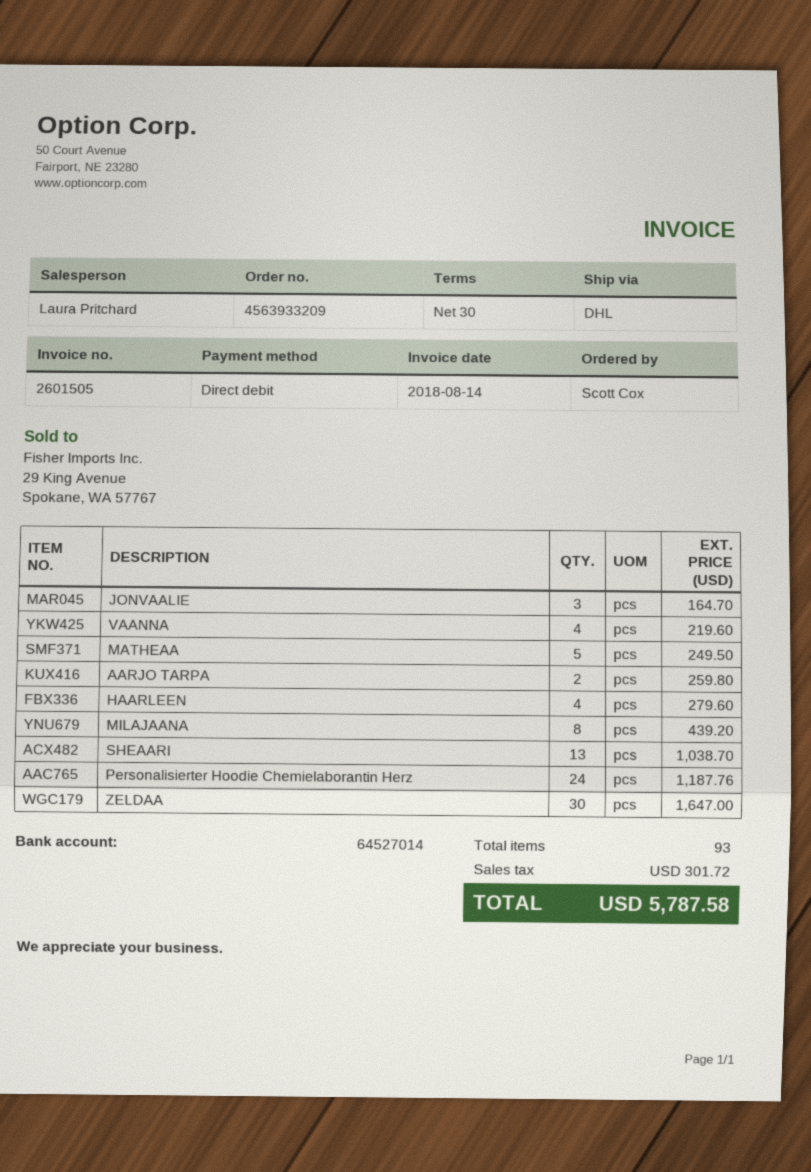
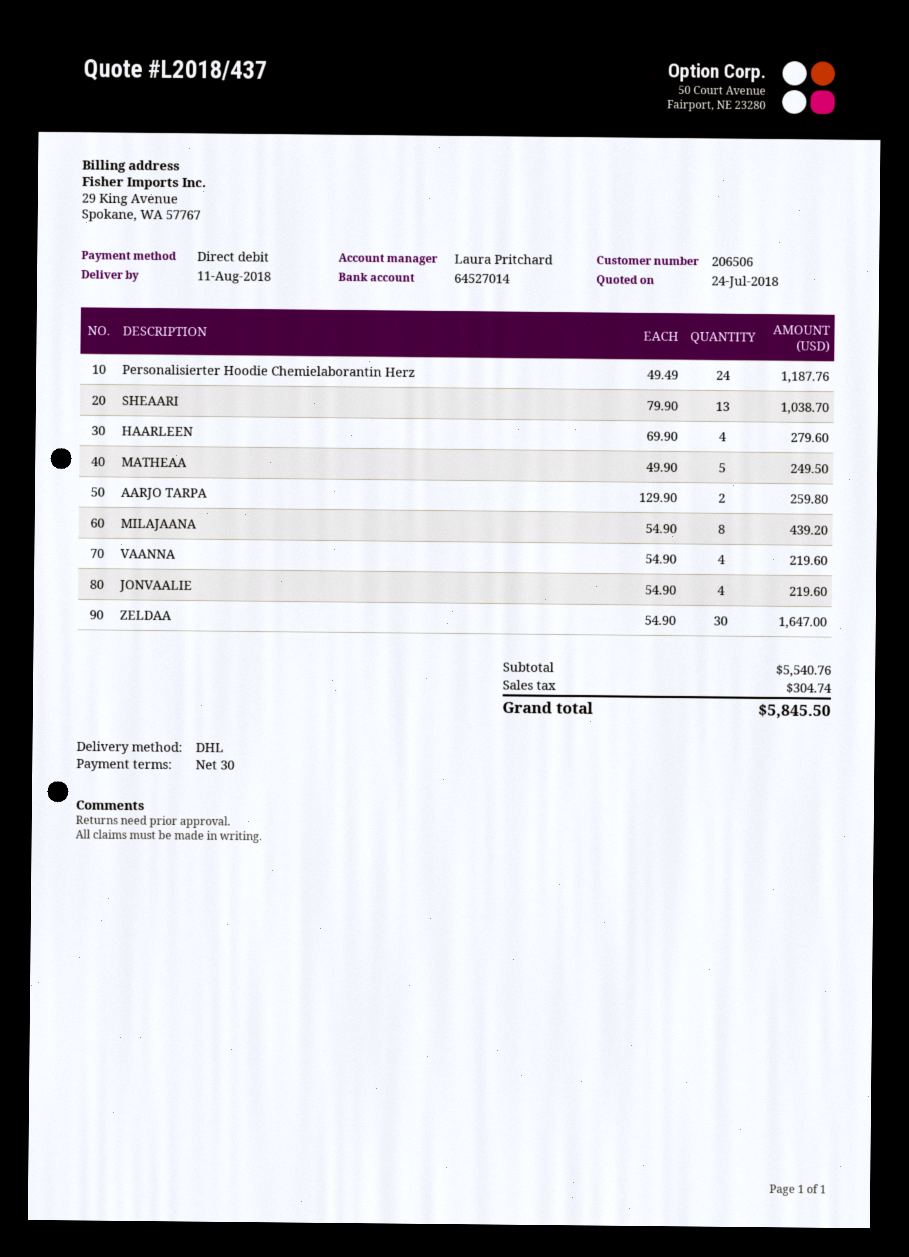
JONVAALIE: 3 for 164.70 -> 4 for 219.60
tax: 301.72 -> 304.74
total: 5787.58 -> 5845.50

